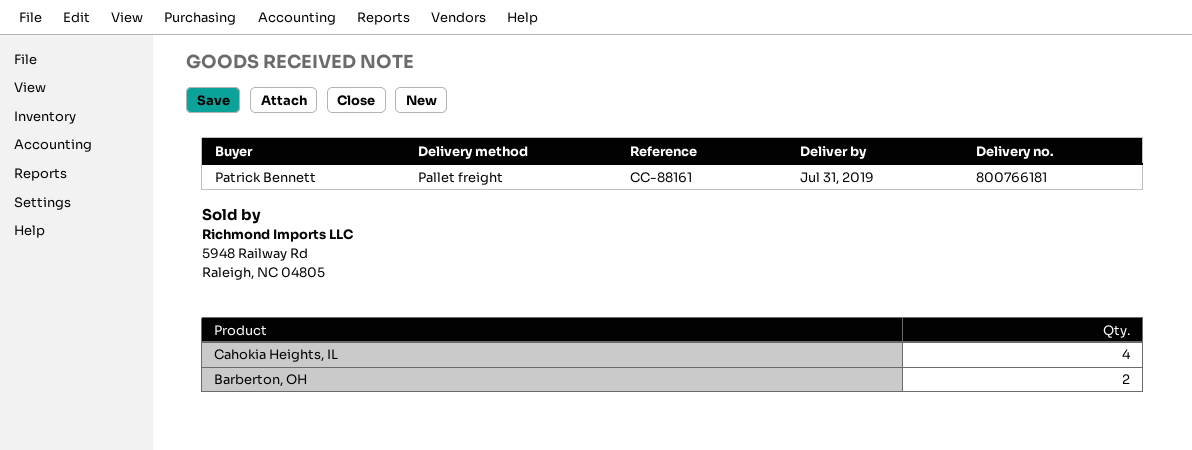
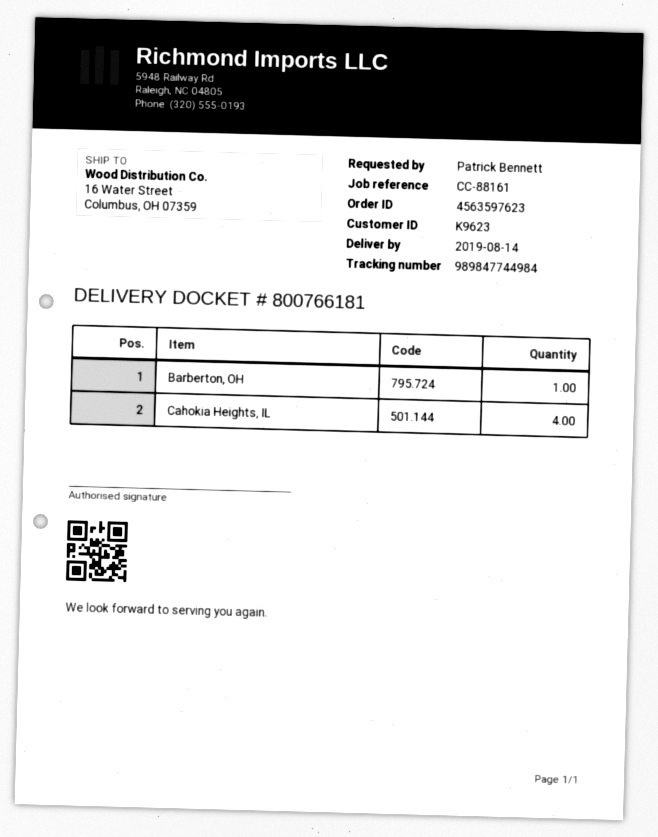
delivery date: 2019-07-31 -> 2019-08-14
Barberton, OH: 2 -> 1

